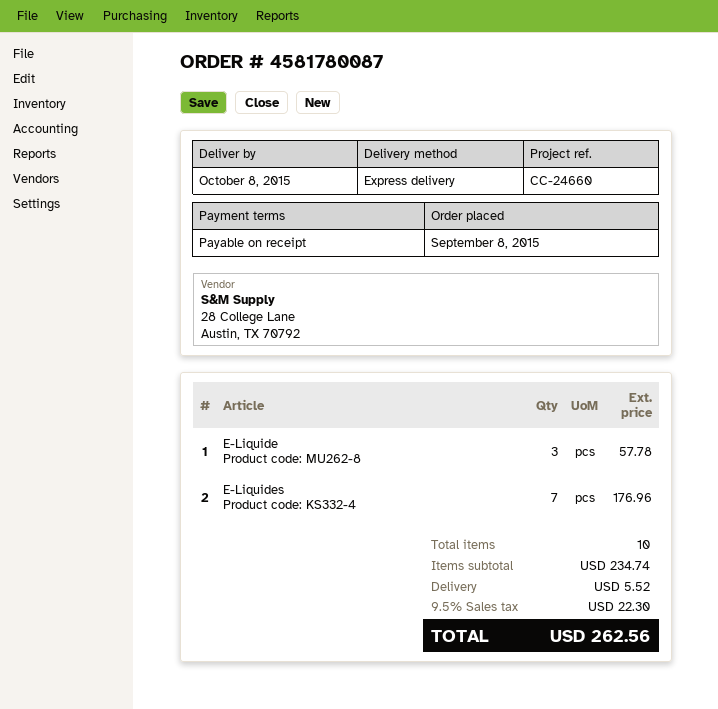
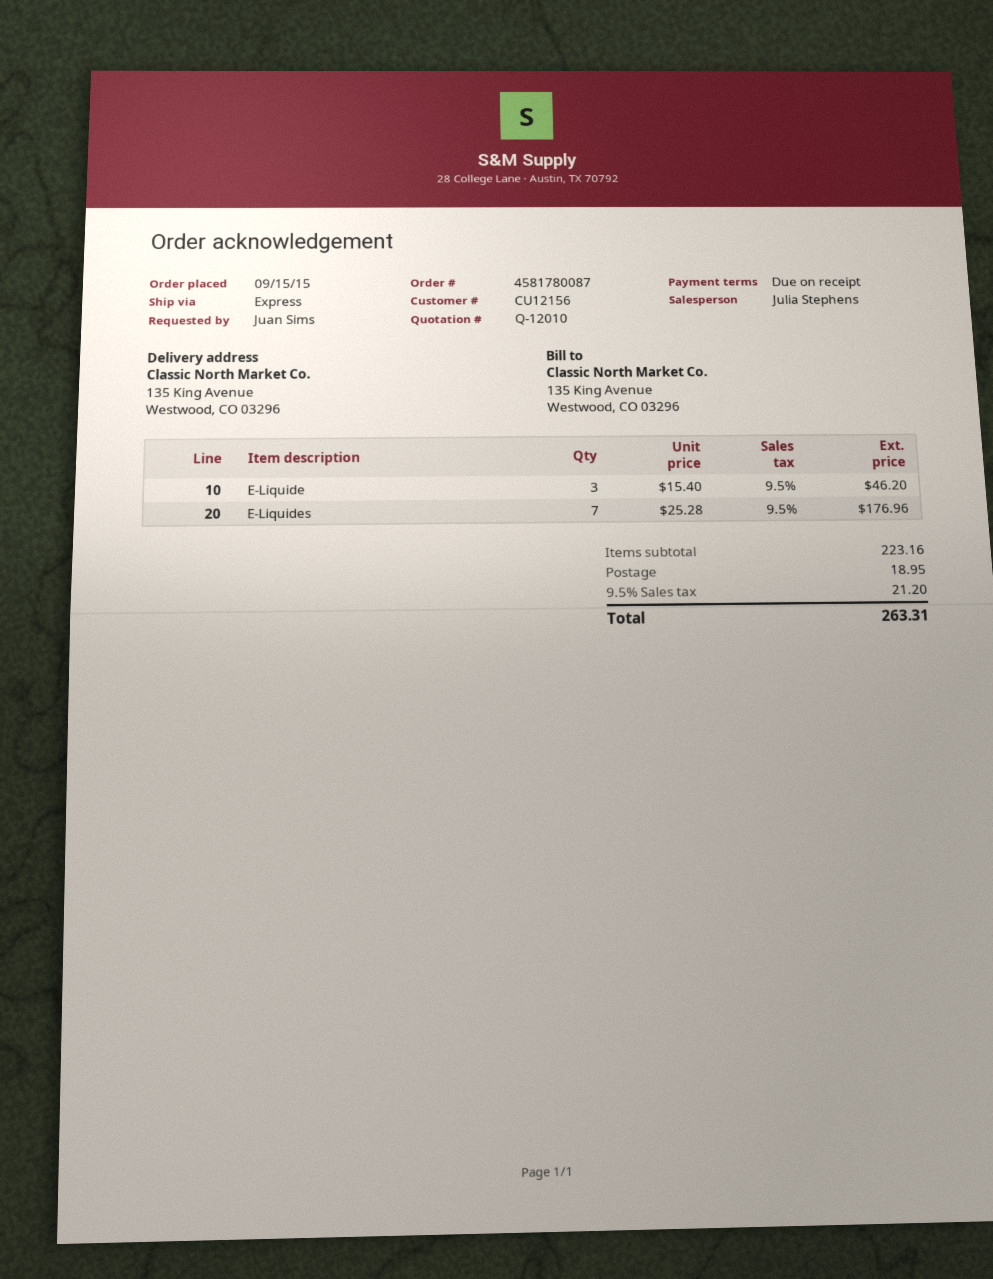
order date: 2015-09-08 -> 2015-09-15
E-Liquide: 3 for 57.78 -> 3 for 46.20
subtotal: 234.74 -> 223.16
shipping: 5.52 -> 18.95
tax: 9.5% = 22.30 -> 9.5% = 21.20
total: 262.56 -> 263.31

